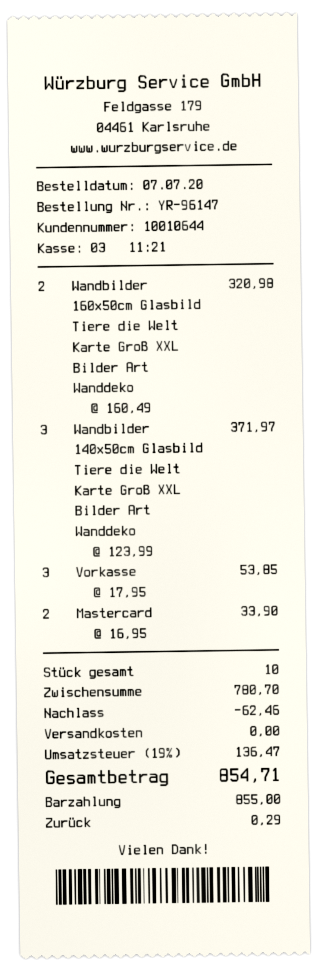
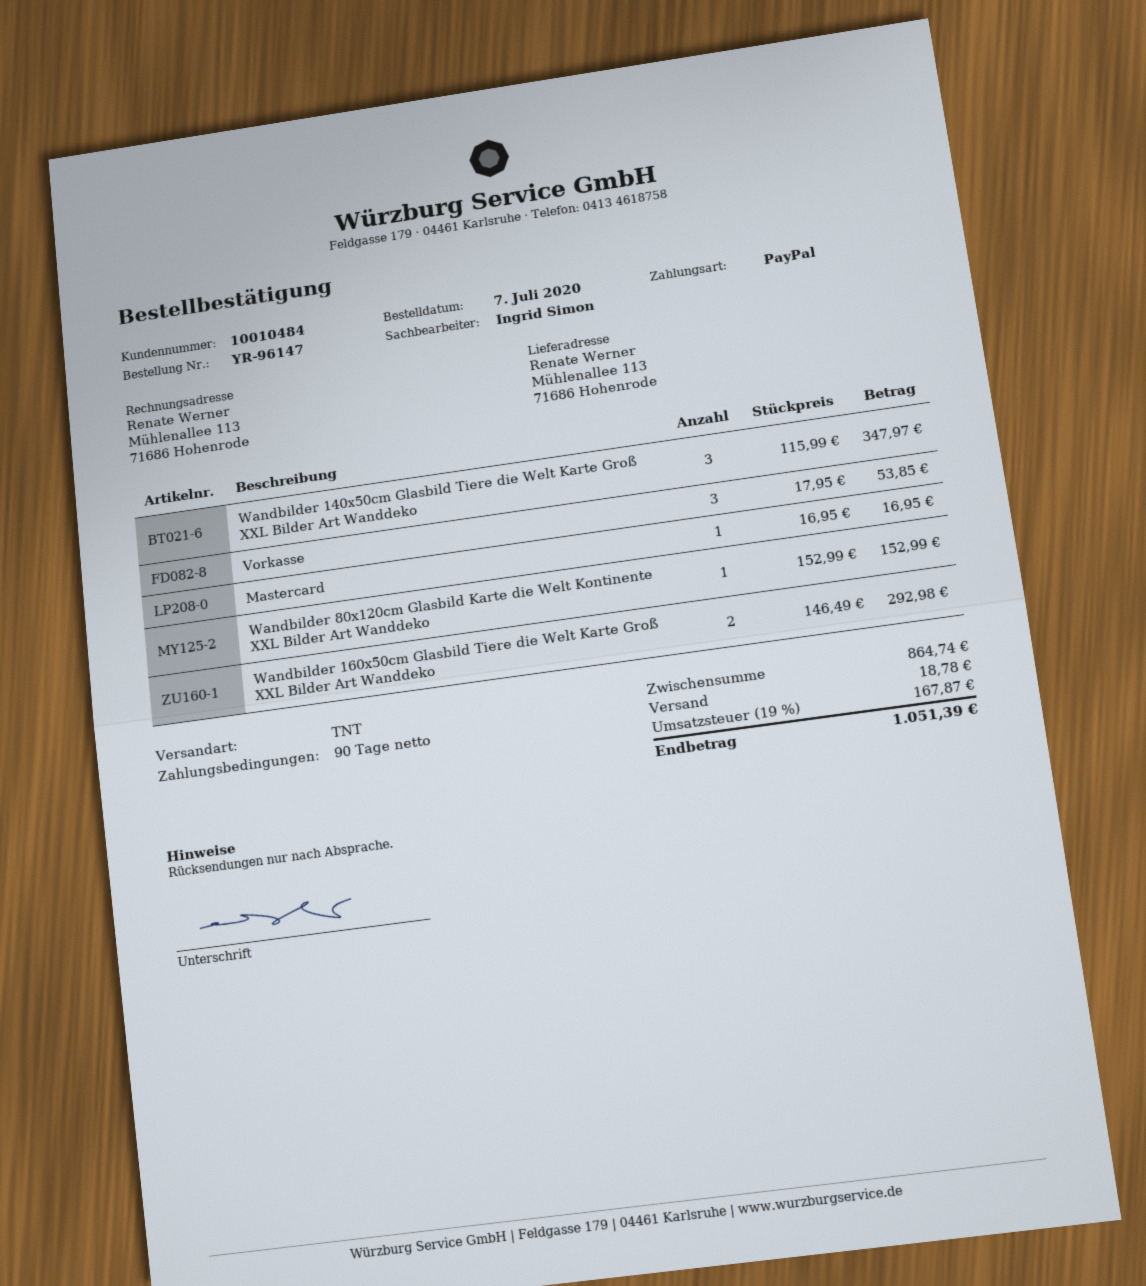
customer number: 10010644 -> 10010484
payment method: cash -> PayPal
Wandbilder 160x50cm Glasbild Tiere die Welt Karte Groß XXL Bilder Art Wanddeko: 2 x 160.49 = 320.98 -> 2 x 146.49 = 292.98
Wandbilder 140x50cm Glasbild Tiere die Welt Karte Groß XXL Bilder Art Wanddeko: 3 x 123.99 = 371.97 -> 3 x 115.99 = 347.97
Mastercard: 2 x 16.95 = 33.90 -> 1 x 16.95 = 16.95
Wandbilder 80x120cm Glasbild Karte die Welt Kontinente XXL Bilder Art Wanddeko: none -> 1 x 152.99 = 152.99
subtotal: 780.70 -> 864.74
discount: 62.46 -> none
shipping: 0.00 -> 18.78
tax: 19% = 136.47 -> 19% = 167.87
total: 854.71 -> 1051.39

